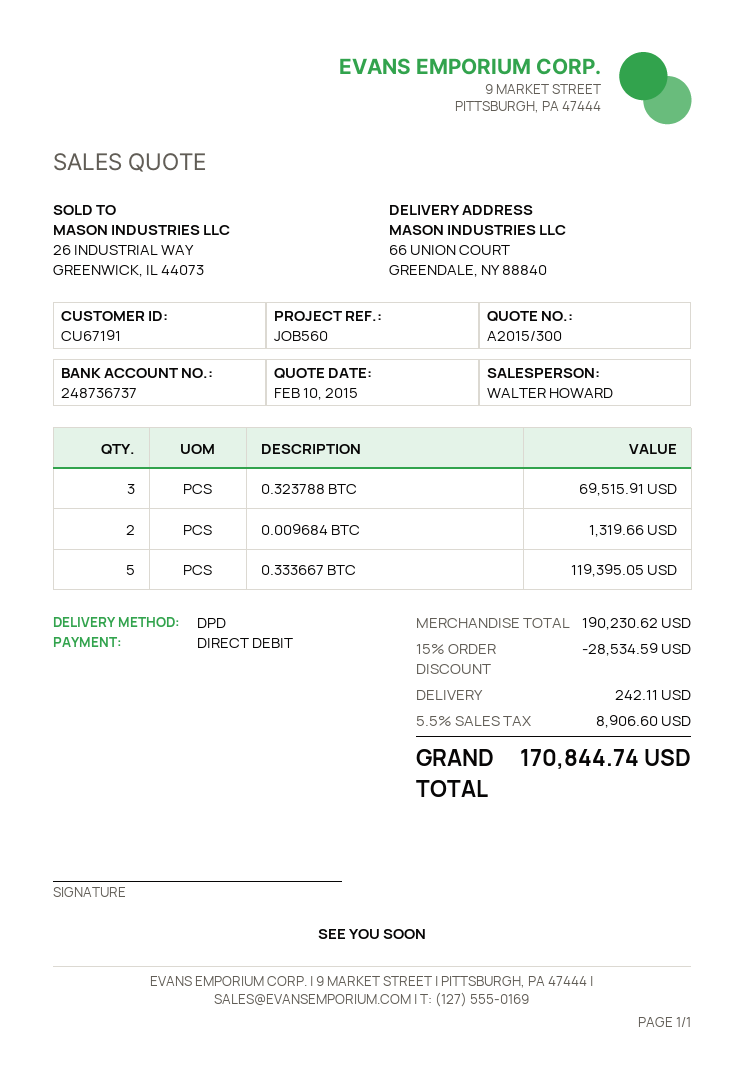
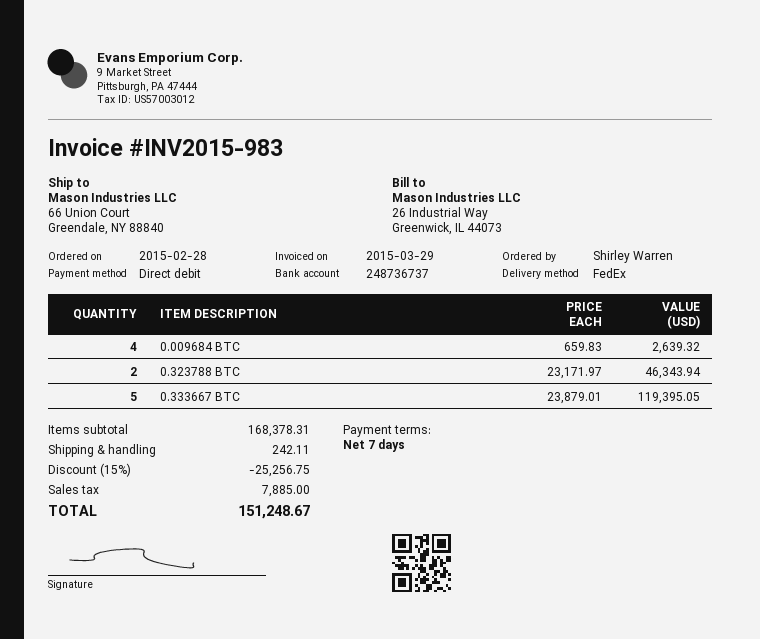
shipping method: DPD -> FedEx
0.323788 BTC: 3 for 69515.91 -> 2 for 46343.94
0.009684 BTC: 2 for 1319.66 -> 4 for 2639.32
subtotal: 190230.62 -> 168378.31
discount: 15% = 28534.59 -> 15% = 25256.75
tax: 8906.60 -> 7885.00
total: 170844.74 -> 151248.67

